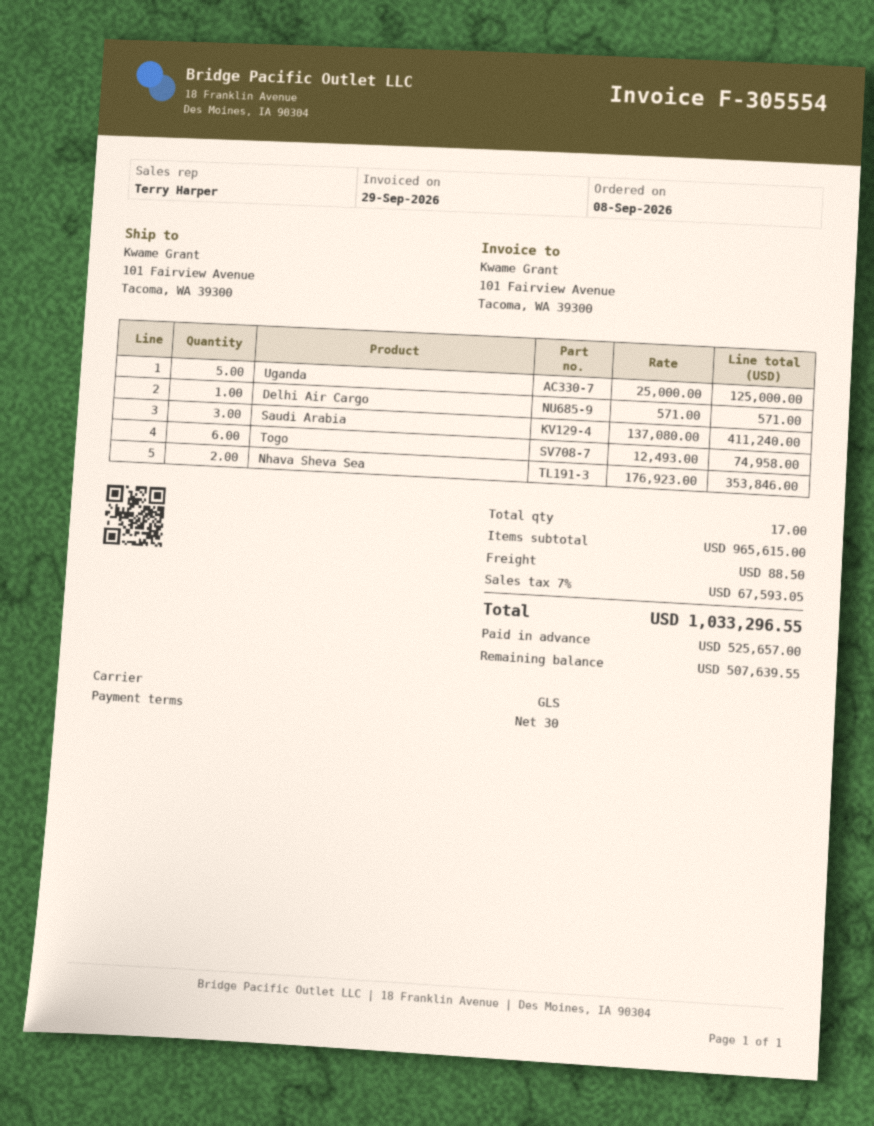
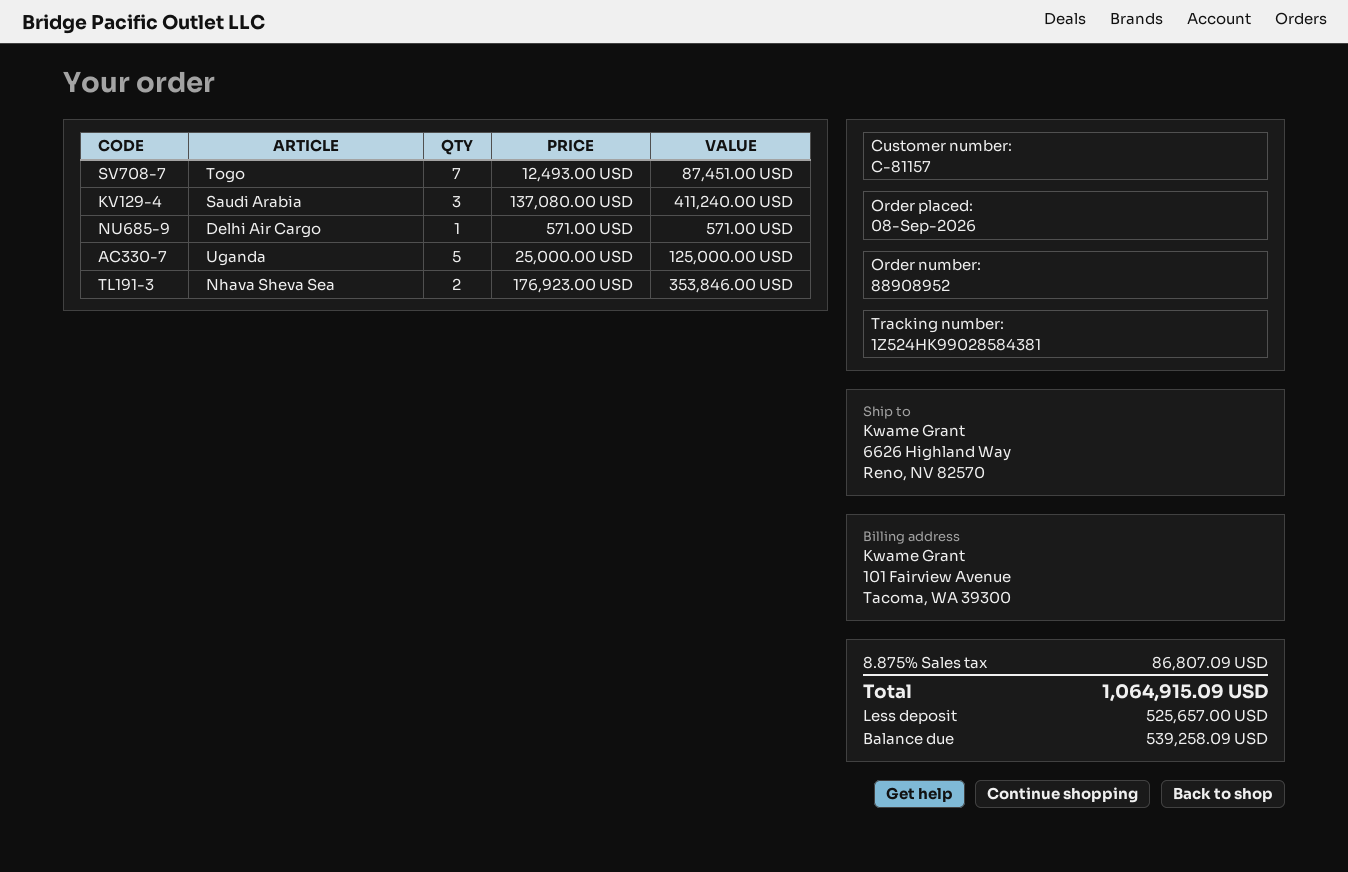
ship to: 101 Fairview Avenue, Tacoma, WA 39300 -> 6626 Highland Way, Reno, NV 82570
Togo: 6 x 12493.00 = 74958.00 -> 7 x 12493.00 = 87451.00
shipping: 88.50 -> none
tax: 7% = 67593.05 -> 8.875% = 86807.09
total: 1033296.55 -> 1064915.09
balance: 507639.55 -> 539258.09

